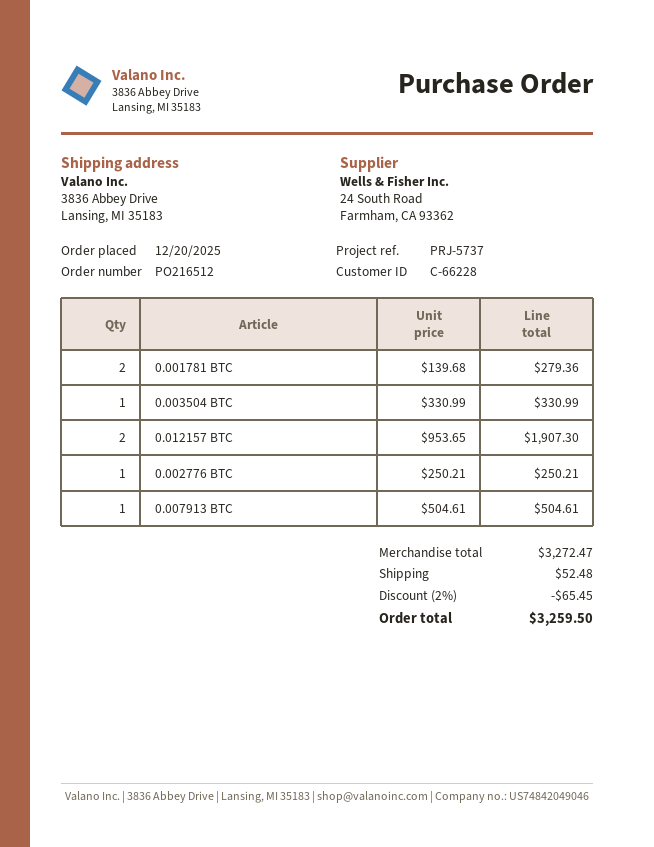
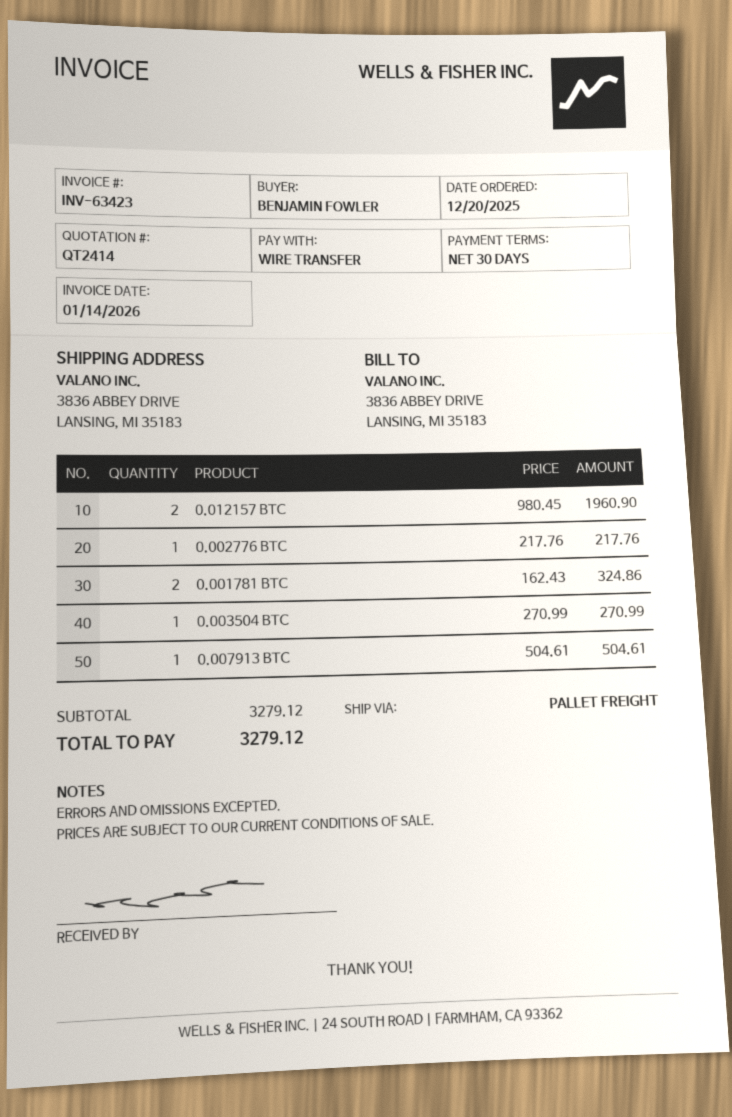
0.001781 BTC: 2 x 139.68 = 279.36 -> 2 x 162.43 = 324.86
0.003504 BTC: 1 x 330.99 = 330.99 -> 1 x 270.99 = 270.99
0.012157 BTC: 2 x 953.65 = 1907.30 -> 2 x 980.45 = 1960.90
0.002776 BTC: 1 x 250.21 = 250.21 -> 1 x 217.76 = 217.76
subtotal: 3272.47 -> 3279.12
discount: 2% = 65.45 -> none
shipping: 52.48 -> none
total: 3259.50 -> 3279.12

